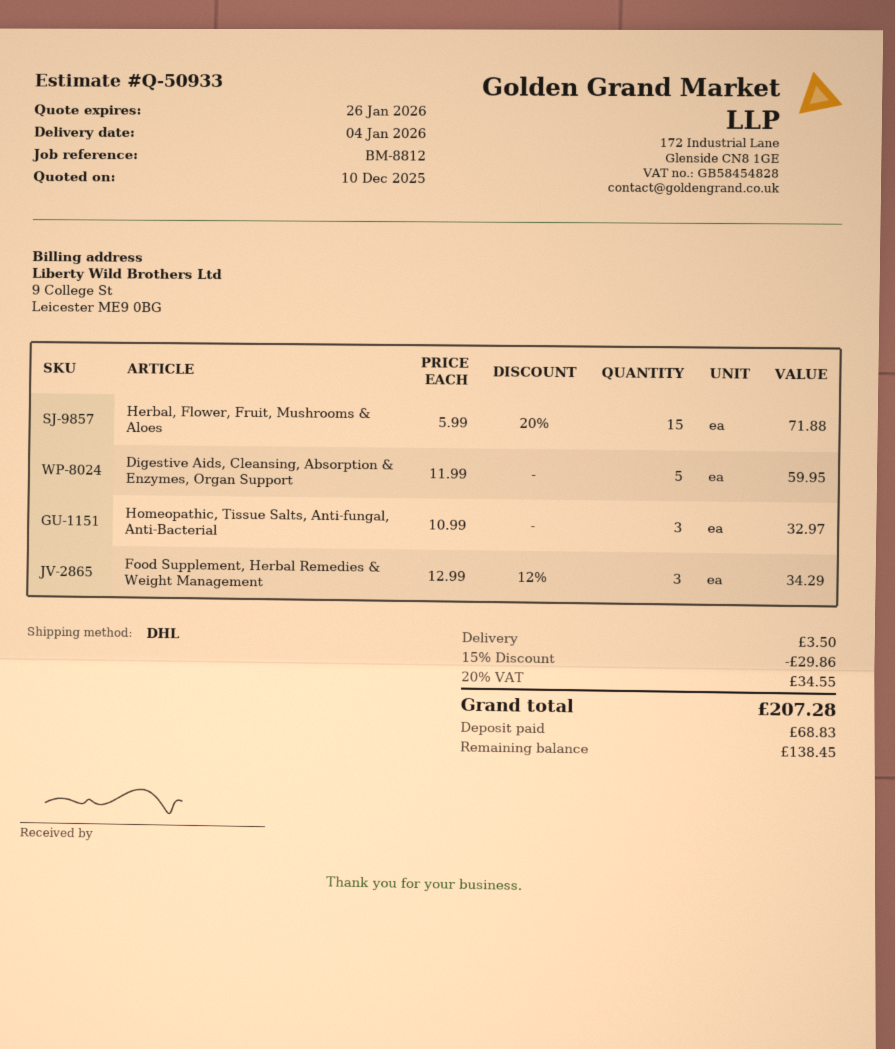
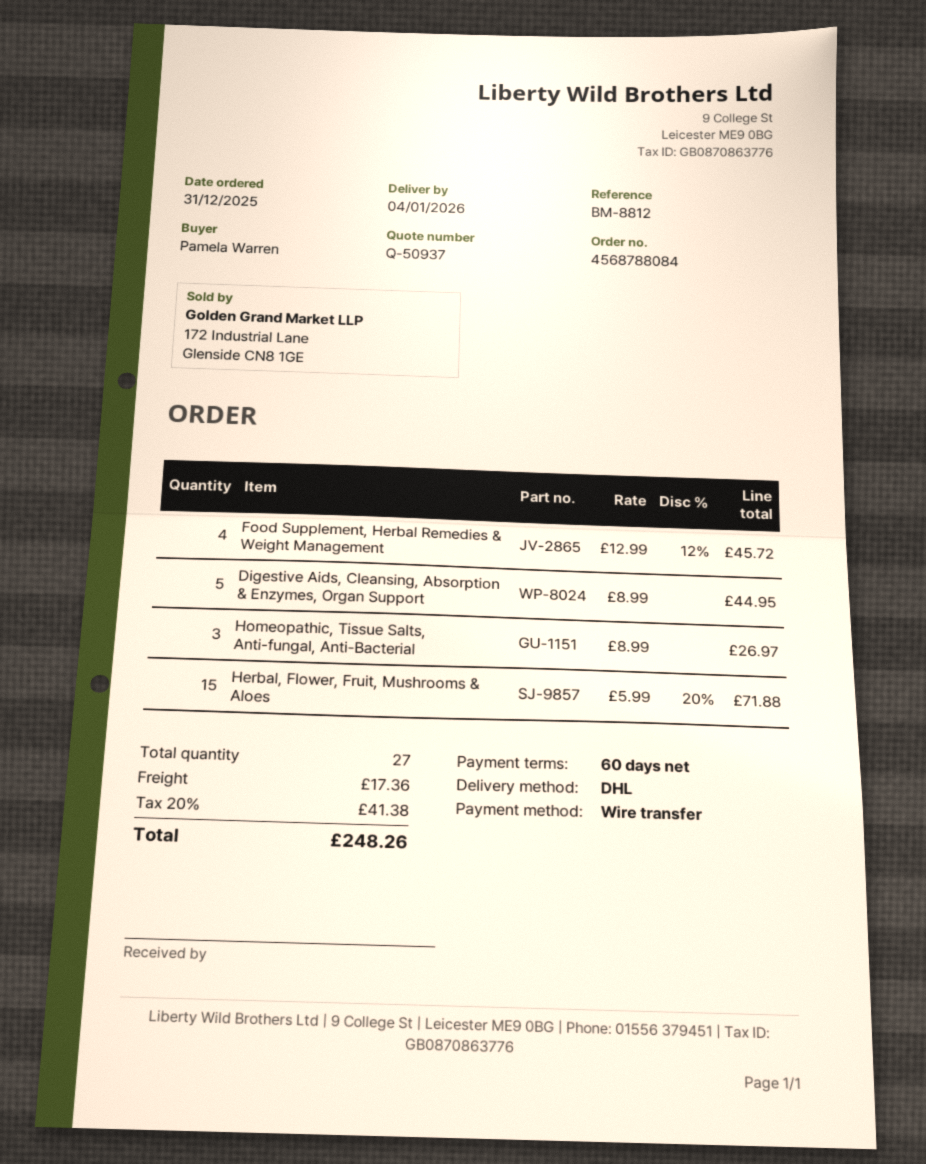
quote number: Q-50933 -> Q-50937
Digestive Aids, Cleansing, Absorption & Enzymes, Organ Support: 5 x 11.99 = 59.95 -> 5 x 8.99 = 44.95
Homeopathic, Tissue Salts, Anti-fungal, Anti-Bacterial: 3 x 10.99 = 32.97 -> 3 x 8.99 = 26.97
Food Supplement, Herbal Remedies & Weight Management: 3 x 12.99 - 12% = 34.29 -> 4 x 12.99 - 12% = 45.72
discount: 15% = 29.86 -> none
shipping: 3.50 -> 17.36
tax: 20% = 34.55 -> 20% = 41.38
total: 207.28 -> 248.26

